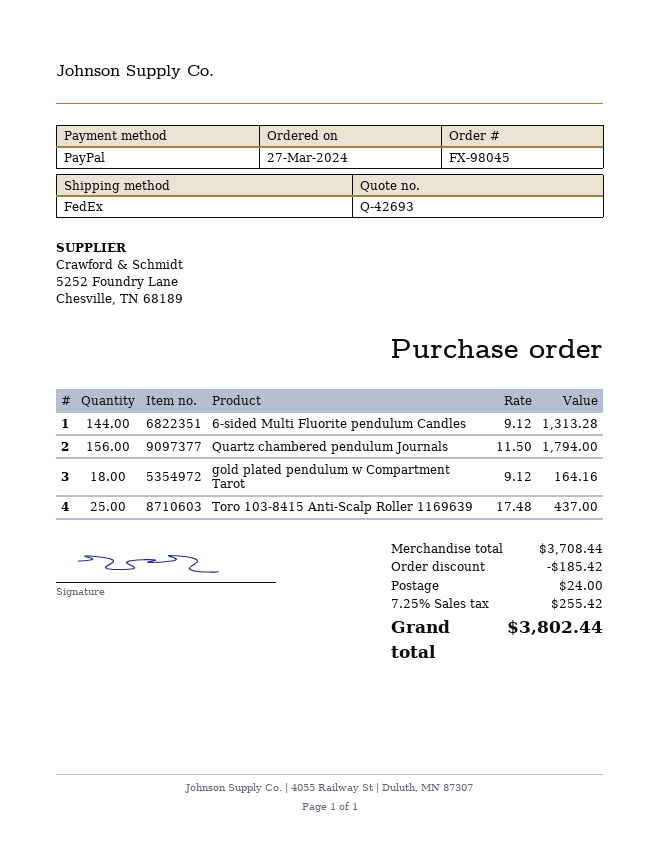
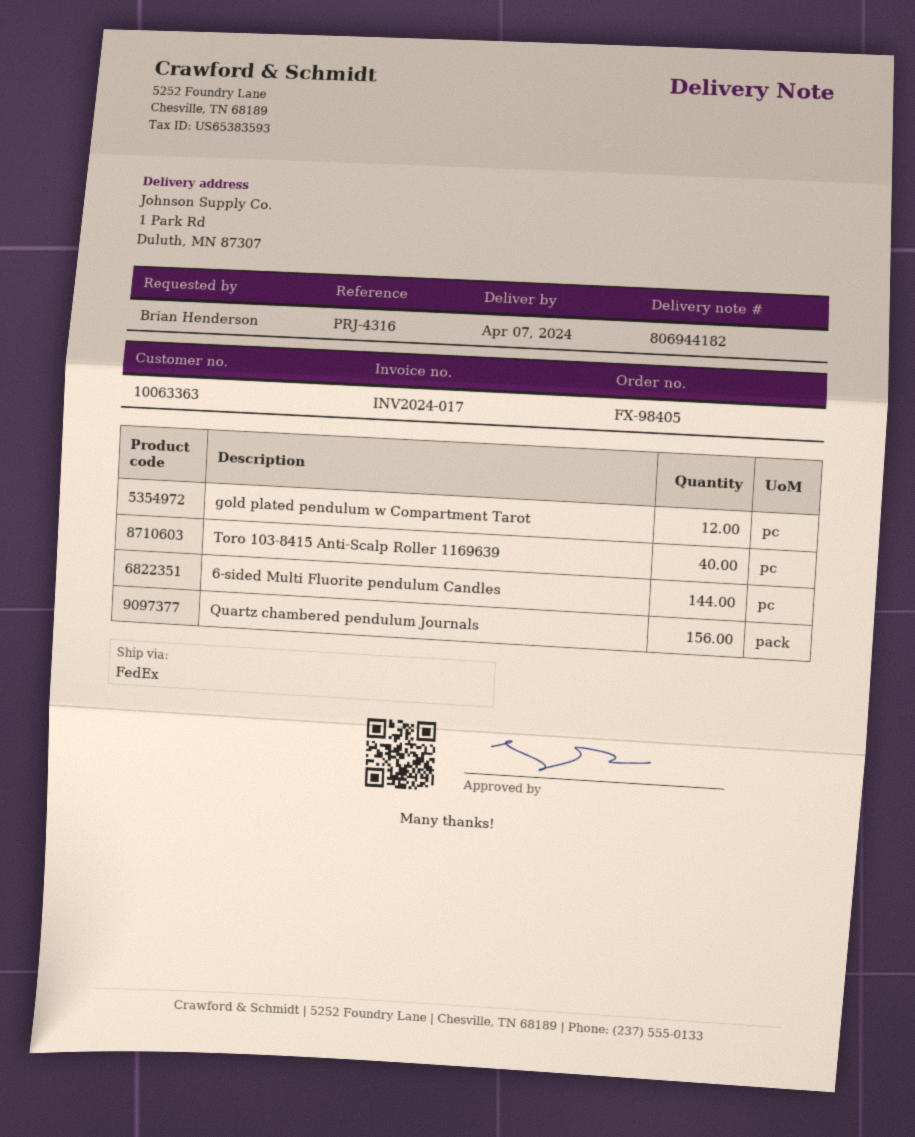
order number: FX-98045 -> FX-98405
gold plated pendulum w Compartment Tarot: 18 -> 12
Toro 103-8415 Anti-Scalp Roller 1169639: 25 -> 40

